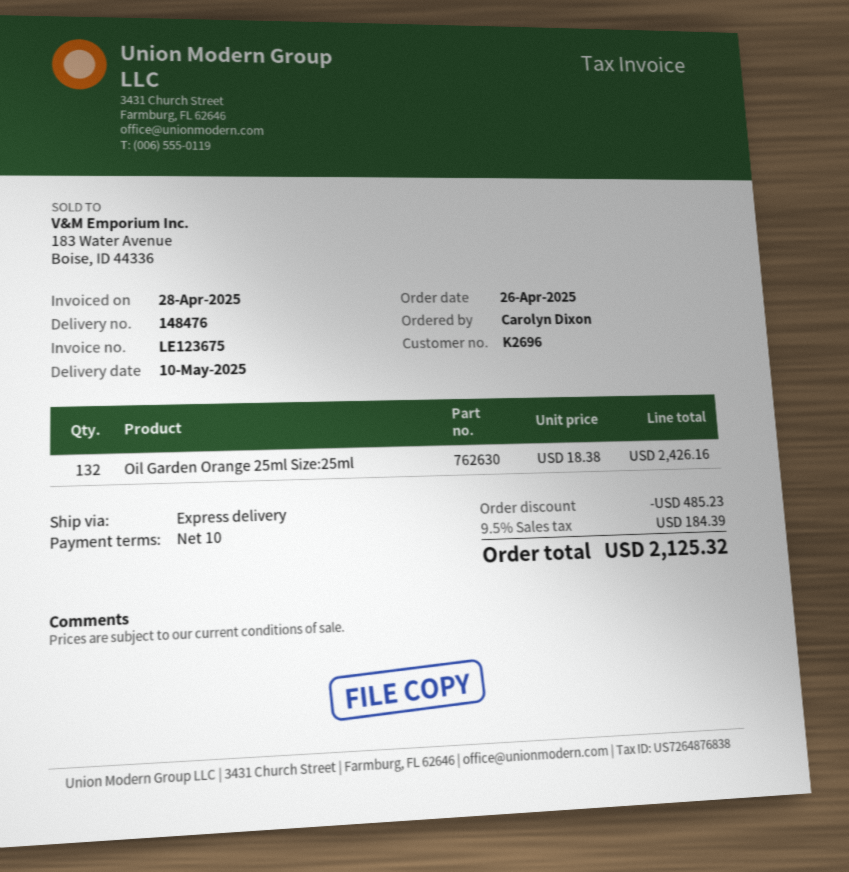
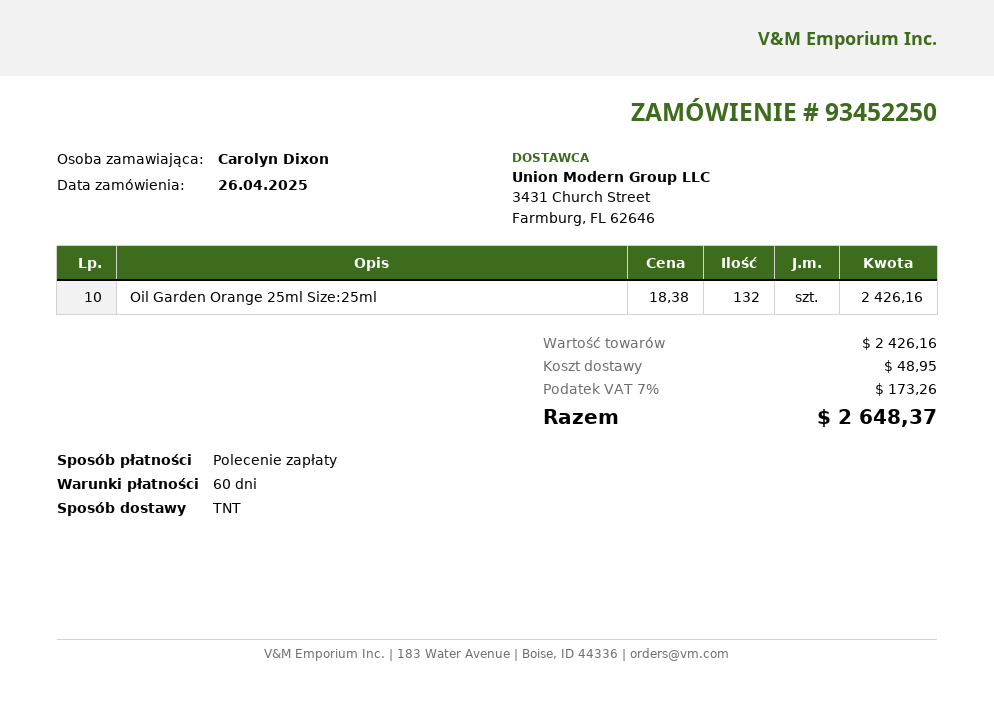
payment terms: 10 days -> 60 days
shipping method: express -> TNT
discount: 485.23 -> none
shipping: none -> 48.95
tax: 9.5% = 184.39 -> 7% = 173.26
total: 2125.32 -> 2648.37

